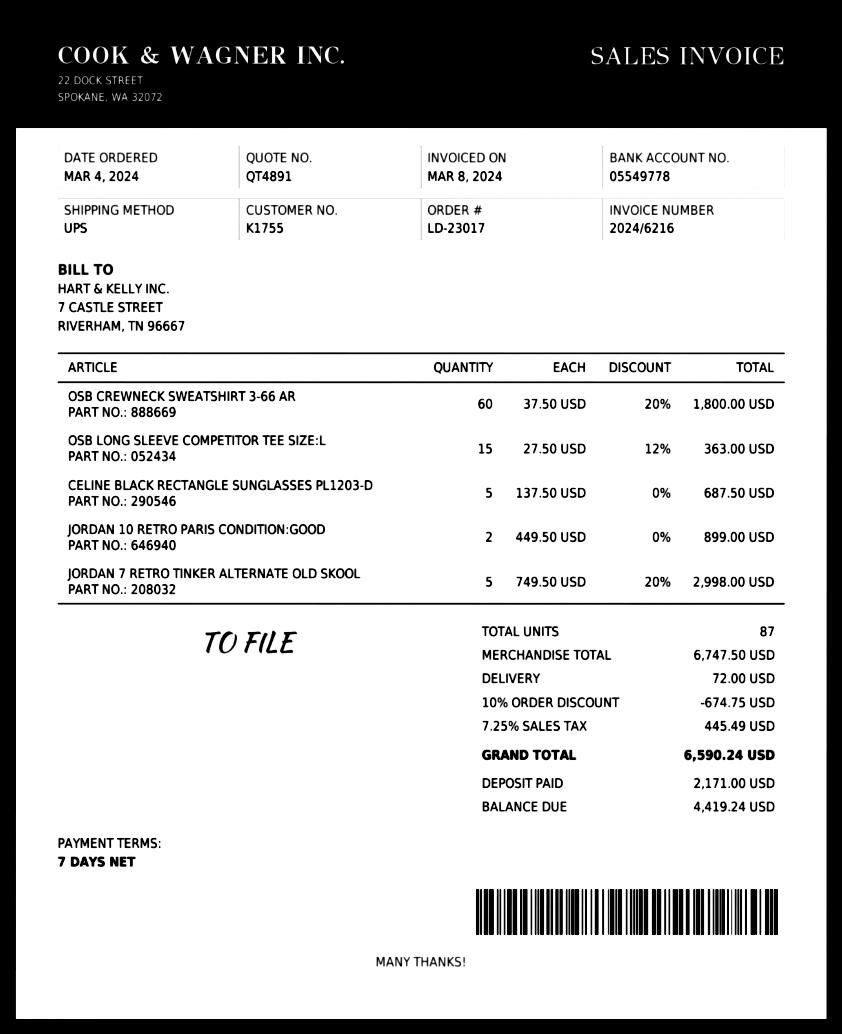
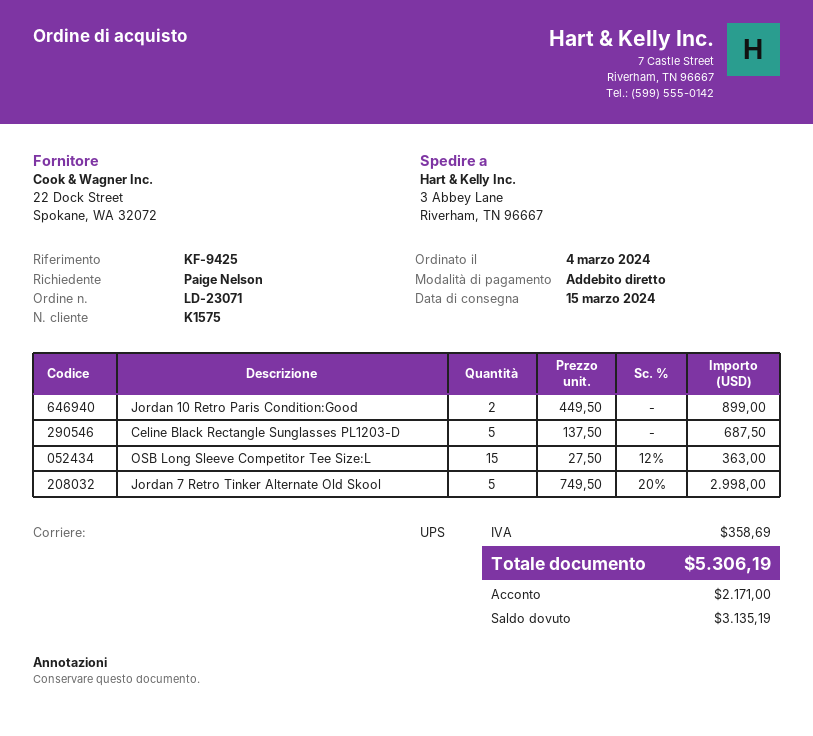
order number: LD-23017 -> LD-23071
customer number: K1755 -> K1575
OSB CREWNECK SWEATSHIRT 3-66 AR: 60 x 37.50 - 20% = 1800.00 -> none
discount: 10% = 674.75 -> none
shipping: 72.00 -> none
tax: 445.49 -> 358.69
total: 6590.24 -> 5306.19
balance: 4419.24 -> 3135.19

